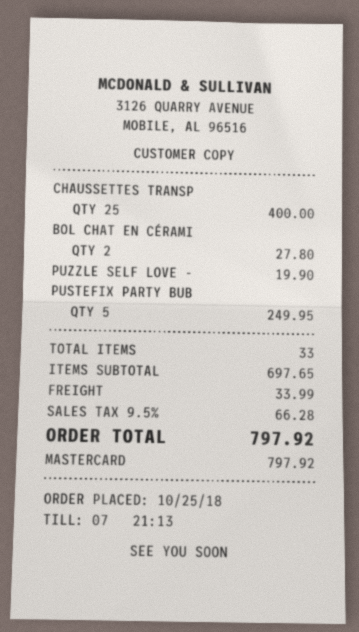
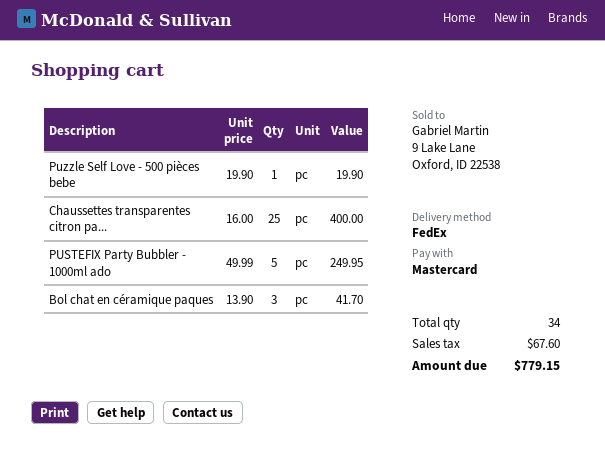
BOL CHAT EN CÉRAMI: 2 for 27.80 -> 3 for 41.70
total quantity: 33 -> 34
shipping: 33.99 -> none
tax: 66.28 -> 67.60
total: 797.92 -> 779.15

